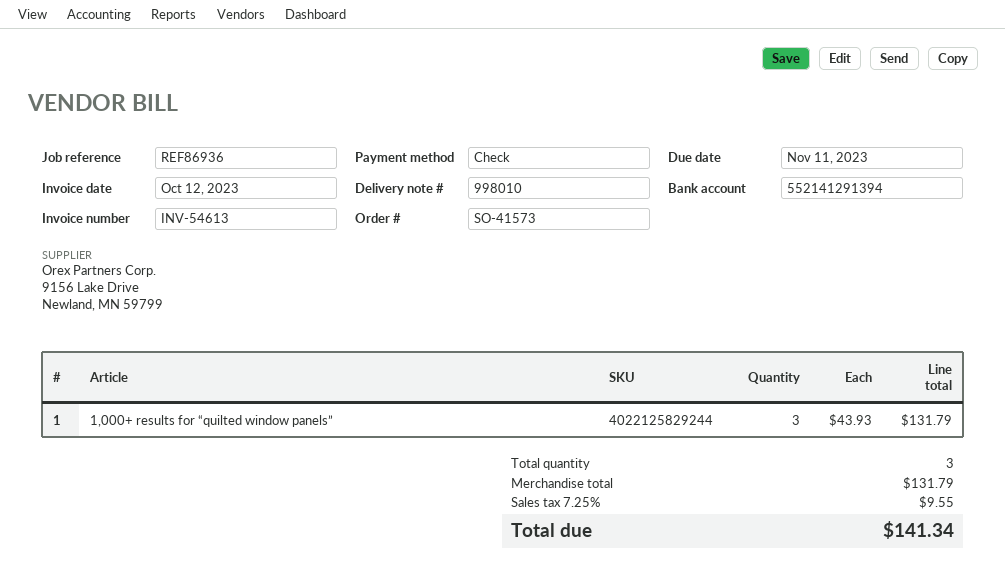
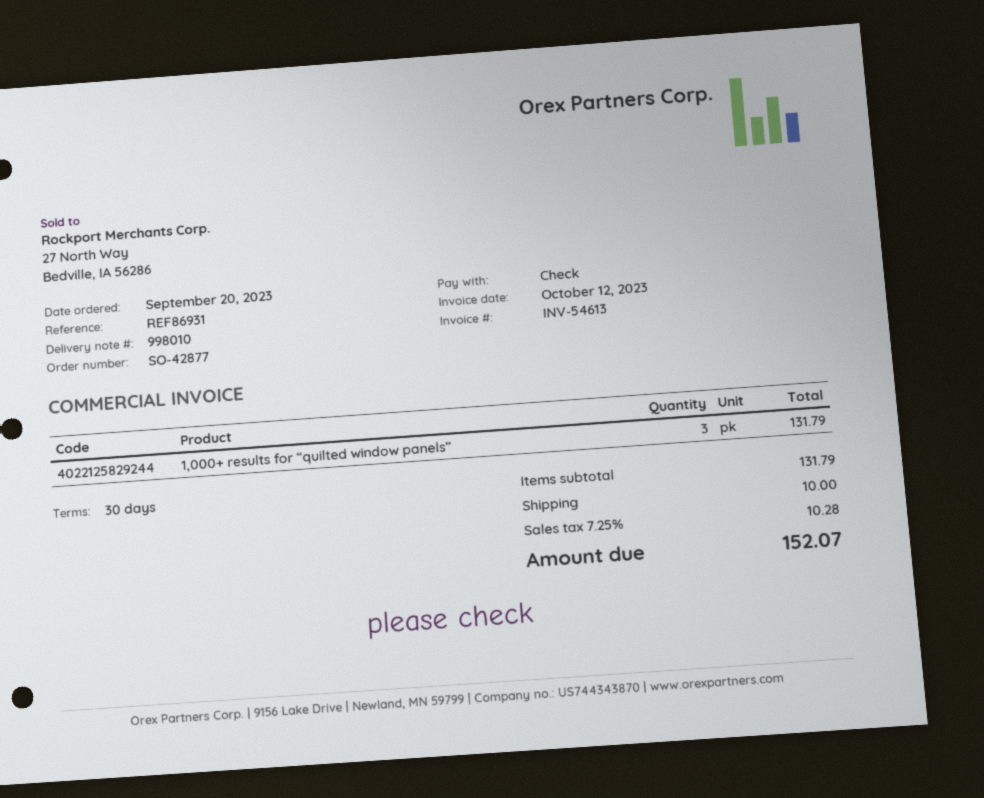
order number: SO-41573 -> SO-42877
reference: REF86936 -> REF86931
shipping: none -> 10.00
tax: 7.25% = 9.55 -> 7.25% = 10.28
total: 141.34 -> 152.07

